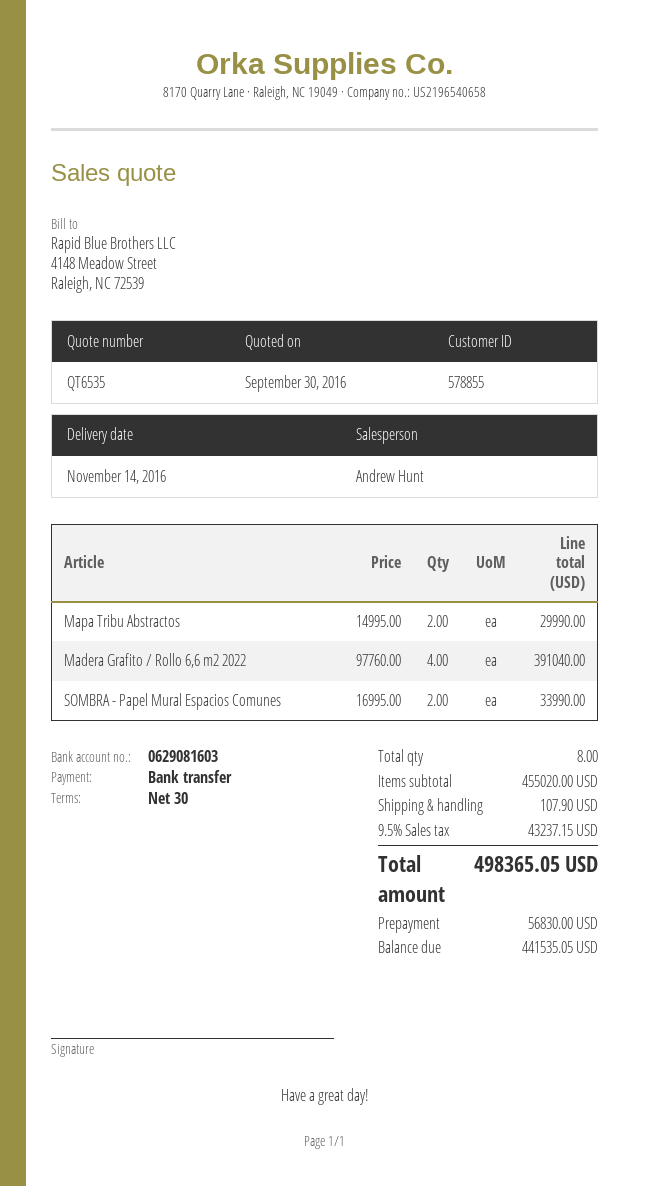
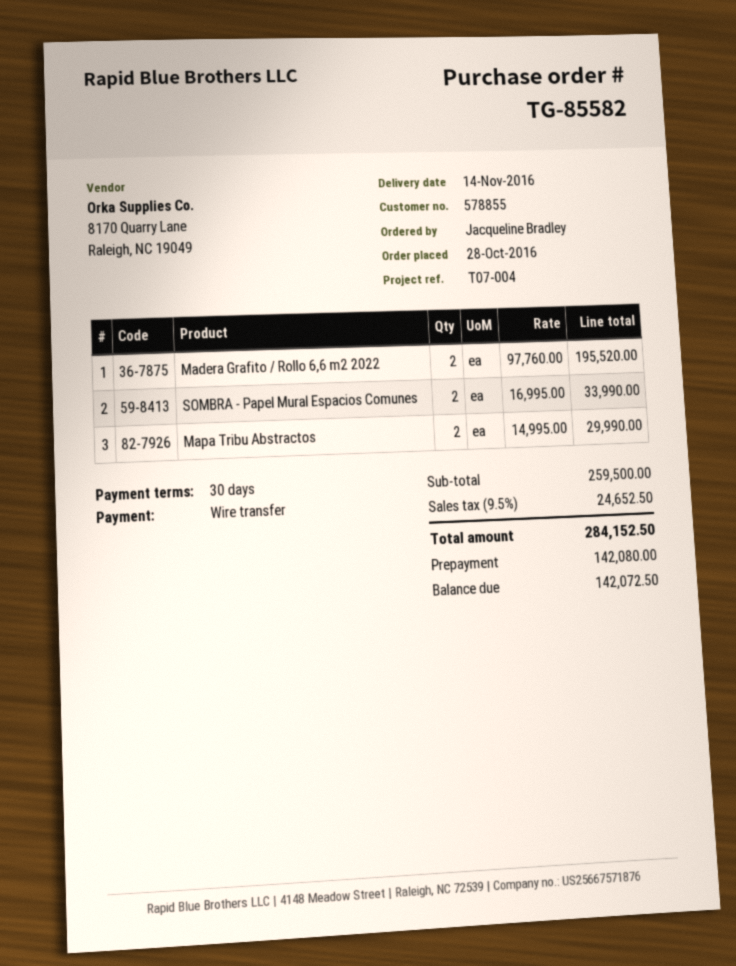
Madera Grafito / Rollo 6,6 m2 2022: 4 x 97760.00 = 391040.00 -> 2 x 97760.00 = 195520.00
subtotal: 455020.00 -> 259500.00
shipping: 107.90 -> none
tax: 9.5% = 43237.15 -> 9.5% = 24652.50
total: 498365.05 -> 284152.50
deposit: 56830.00 -> 142080.00
balance: 441535.05 -> 142072.50

